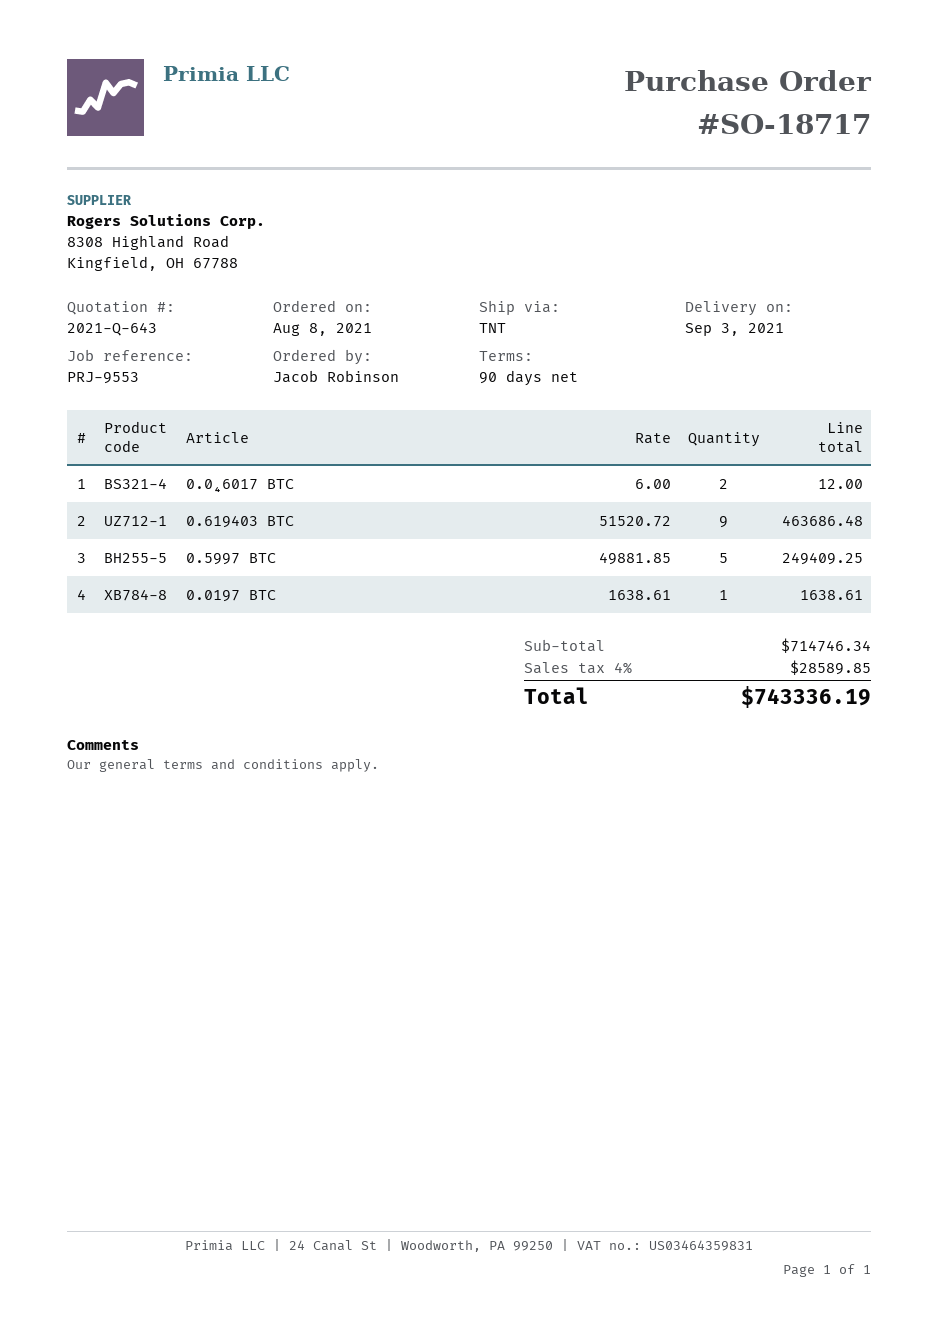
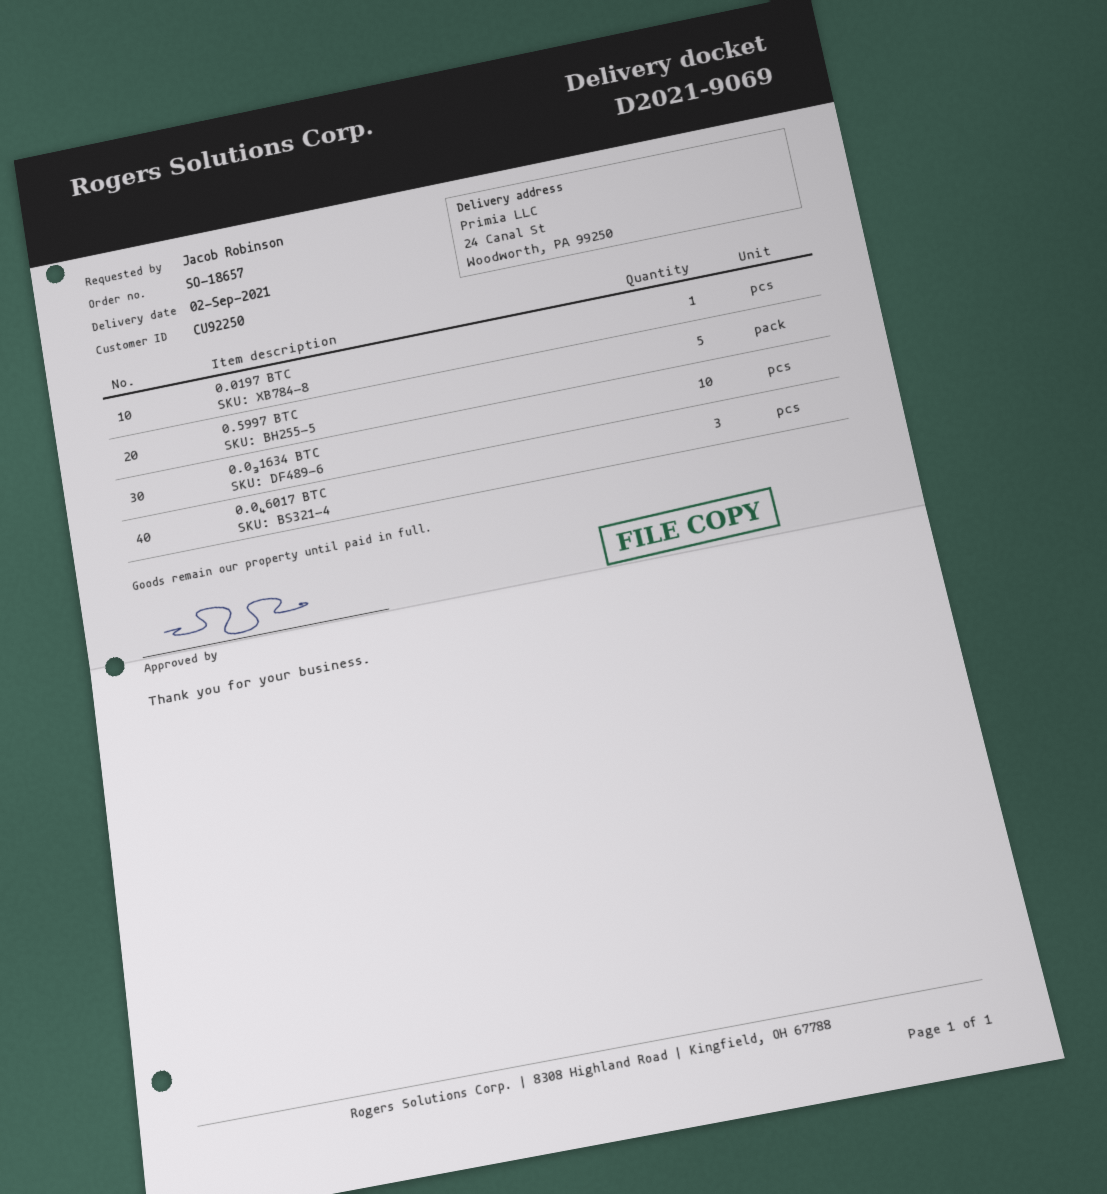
order number: SO-18717 -> SO-18657
delivery date: 2021-09-03 -> 2021-09-02
0.0₄6017 BTC: 2 -> 3
0.619403 BTC: 9 -> none
0.0₃1634 BTC: none -> 10

